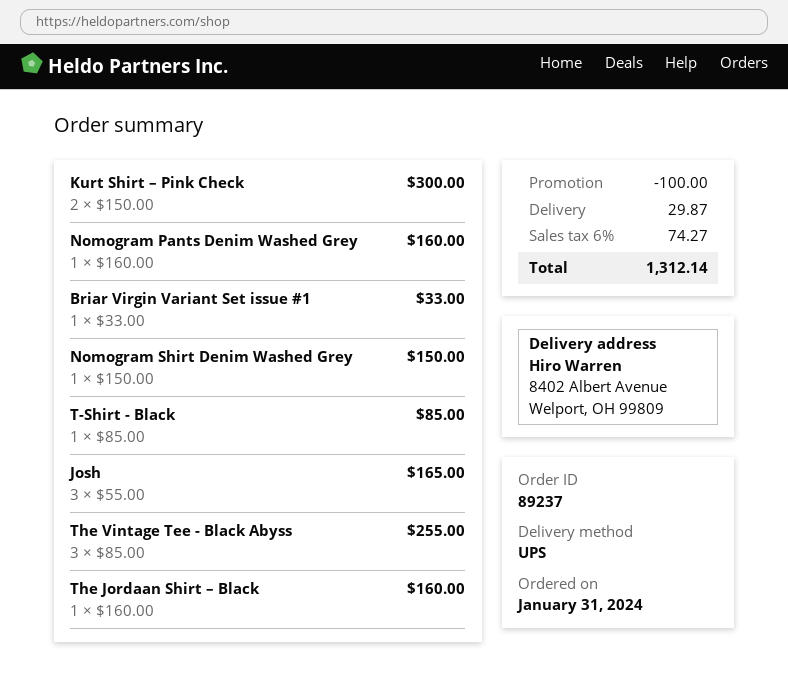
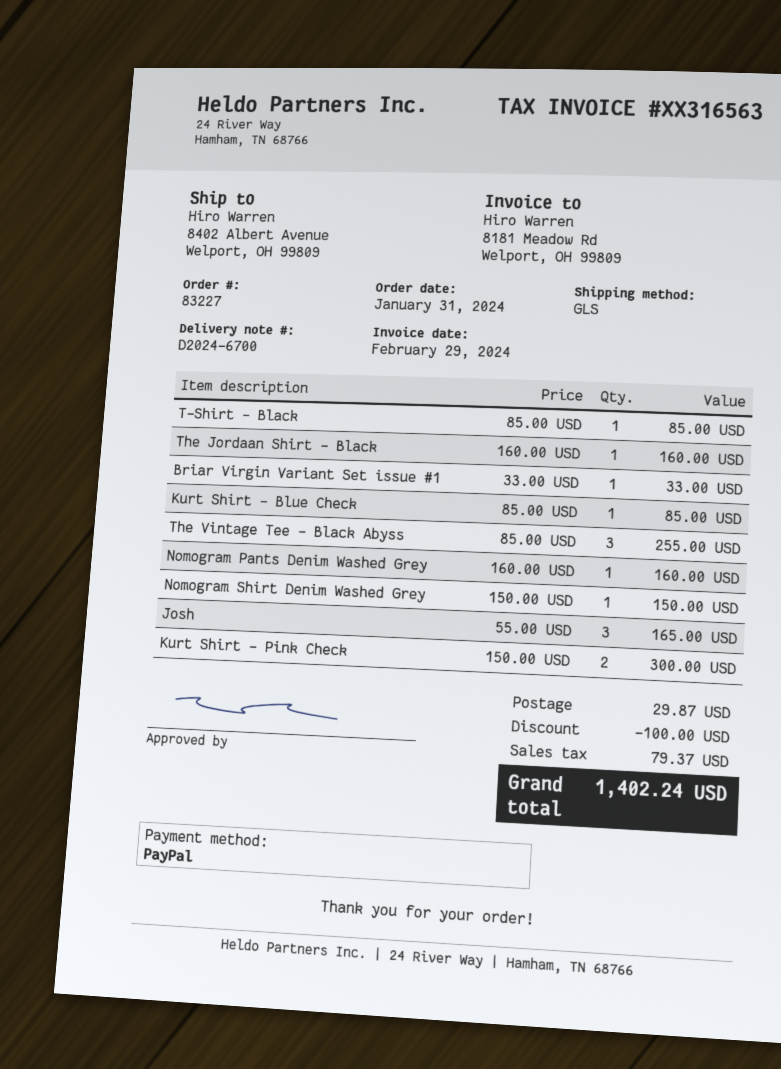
order number: 89237 -> 83227
shipping method: UPS -> GLS
Kurt Shirt – Blue Check: none -> 1 x 85.00 = 85.00
tax: 74.27 -> 79.37
total: 1312.14 -> 1402.24

